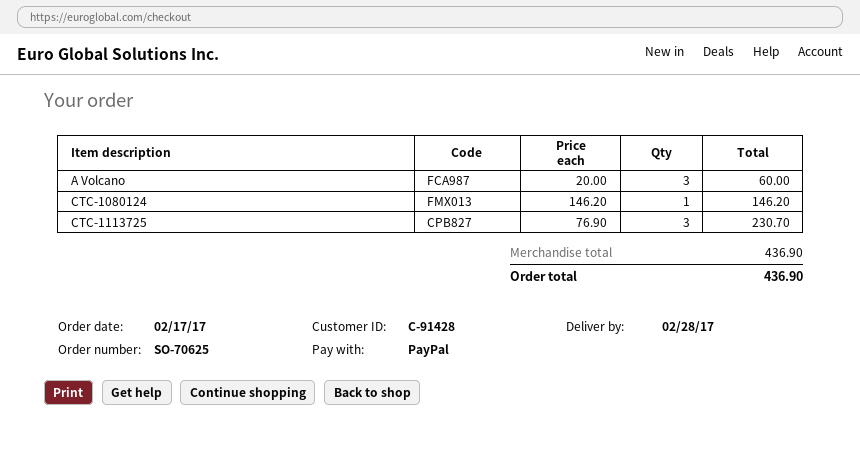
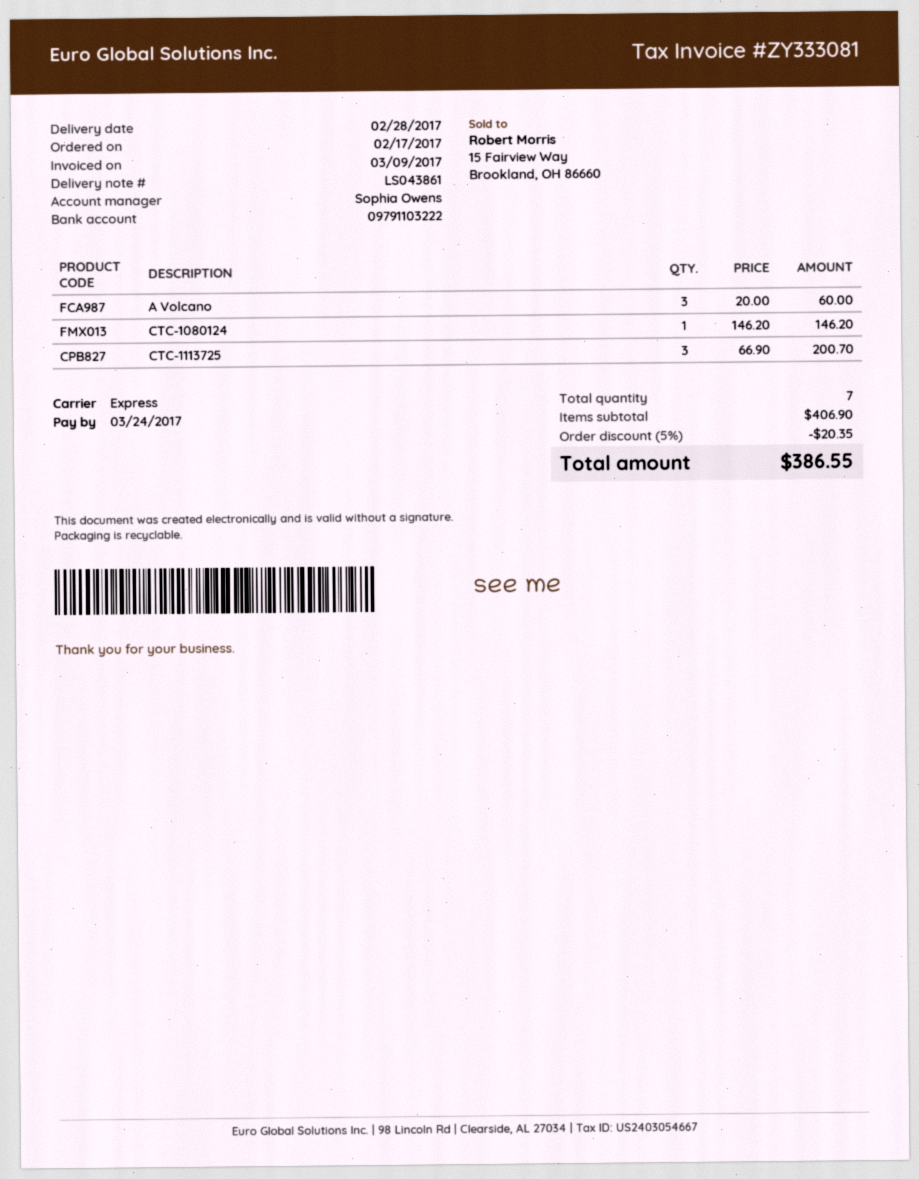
CTC-1113725: 3 x 76.90 = 230.70 -> 3 x 66.90 = 200.70
subtotal: 436.90 -> 406.90
discount: none -> 5% = 20.35
total: 436.90 -> 386.55

